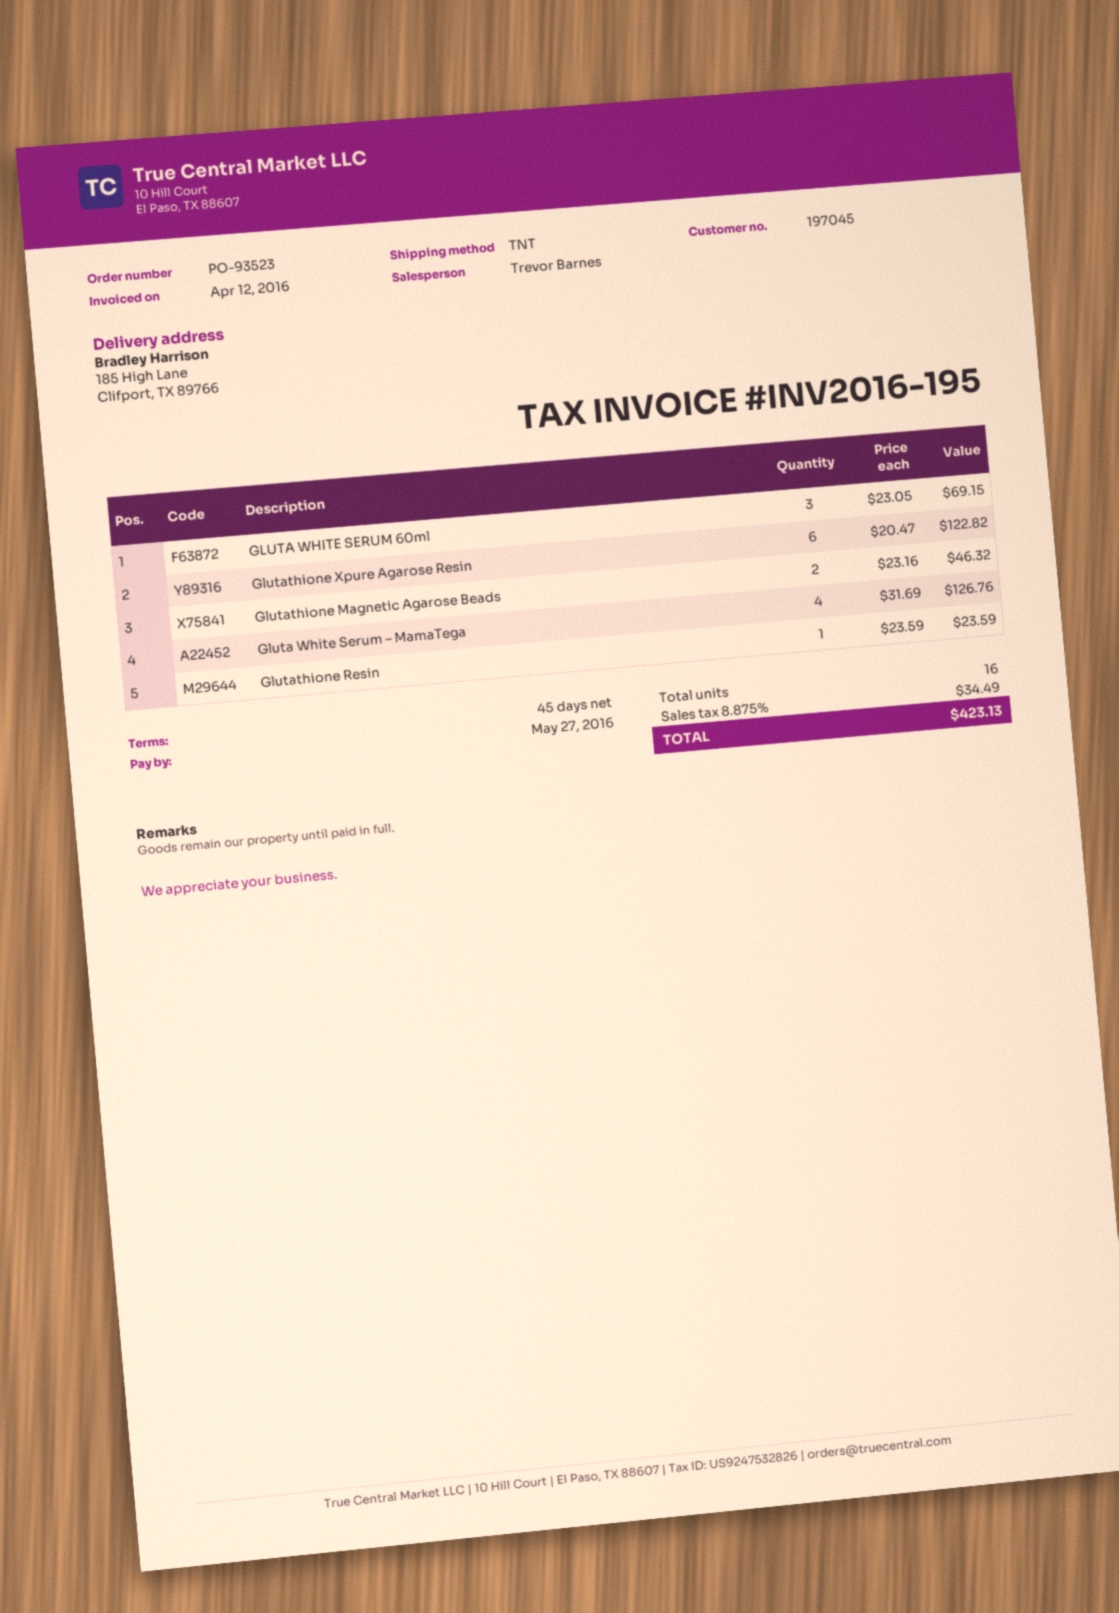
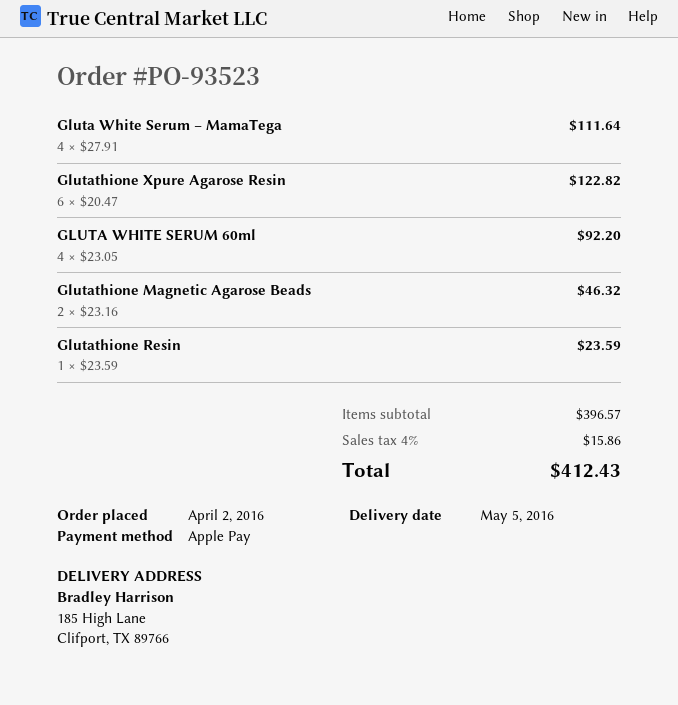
GLUTA WHITE SERUM 60ml: 3 x 23.05 = 69.15 -> 4 x 23.05 = 92.20
Gluta White Serum – MamaTega: 4 x 31.69 = 126.76 -> 4 x 27.91 = 111.64
tax: 8.875% = 34.49 -> 4% = 15.86
total: 423.13 -> 412.43

